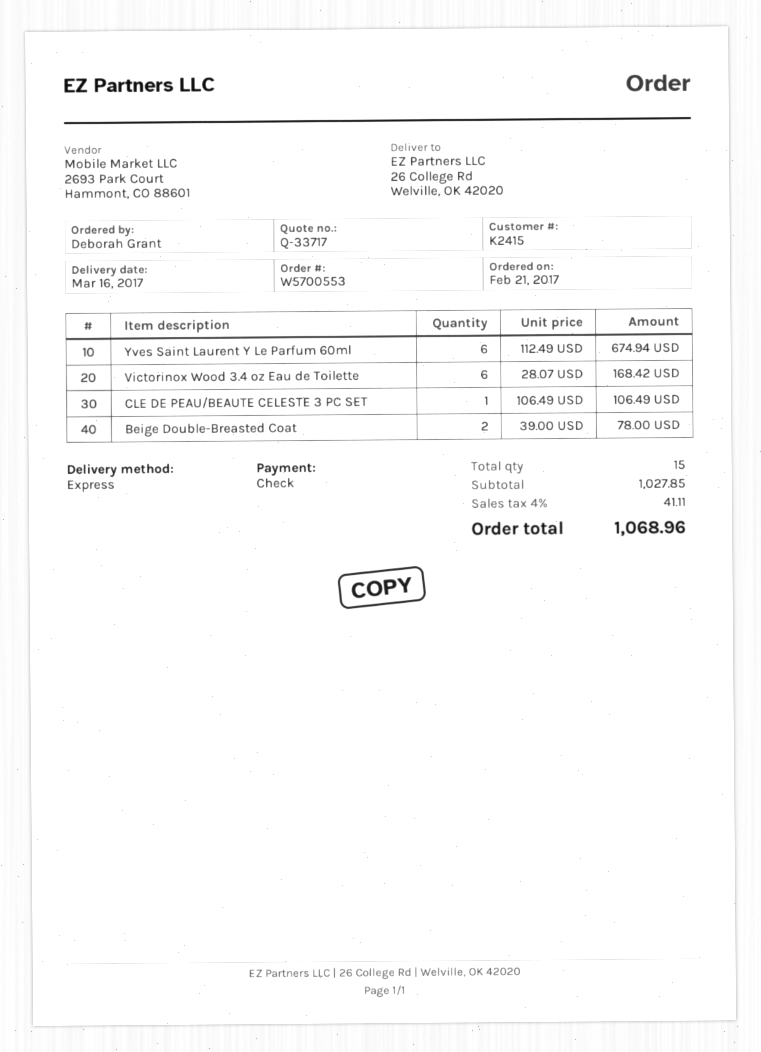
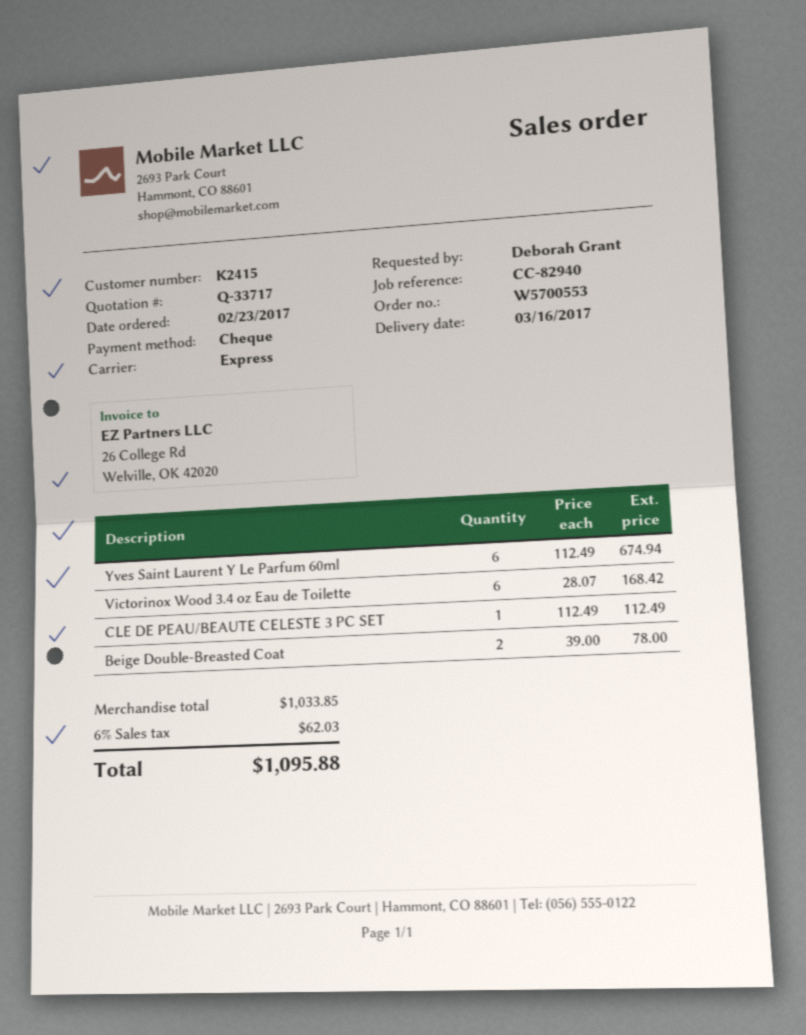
order date: 2017-02-21 -> 2017-02-23
CLE DE PEAU/BEAUTE CELESTE 3 PC SET: 1 x 106.49 = 106.49 -> 1 x 112.49 = 112.49
subtotal: 1027.85 -> 1033.85
tax: 4% = 41.11 -> 6% = 62.03
total: 1068.96 -> 1095.88

